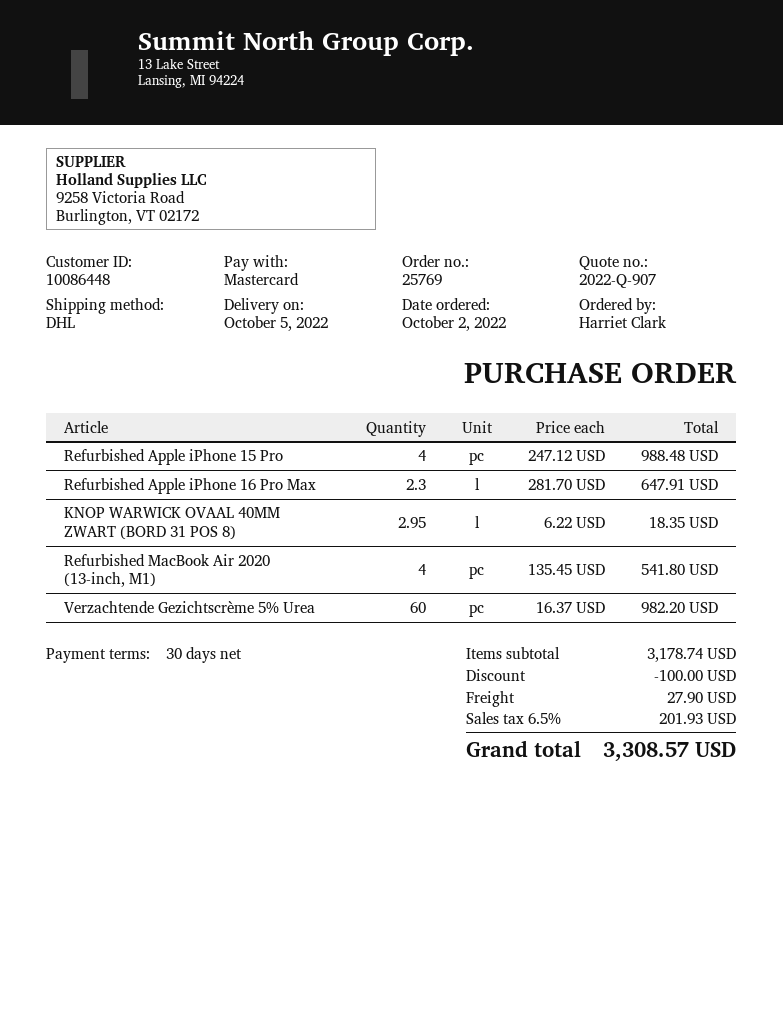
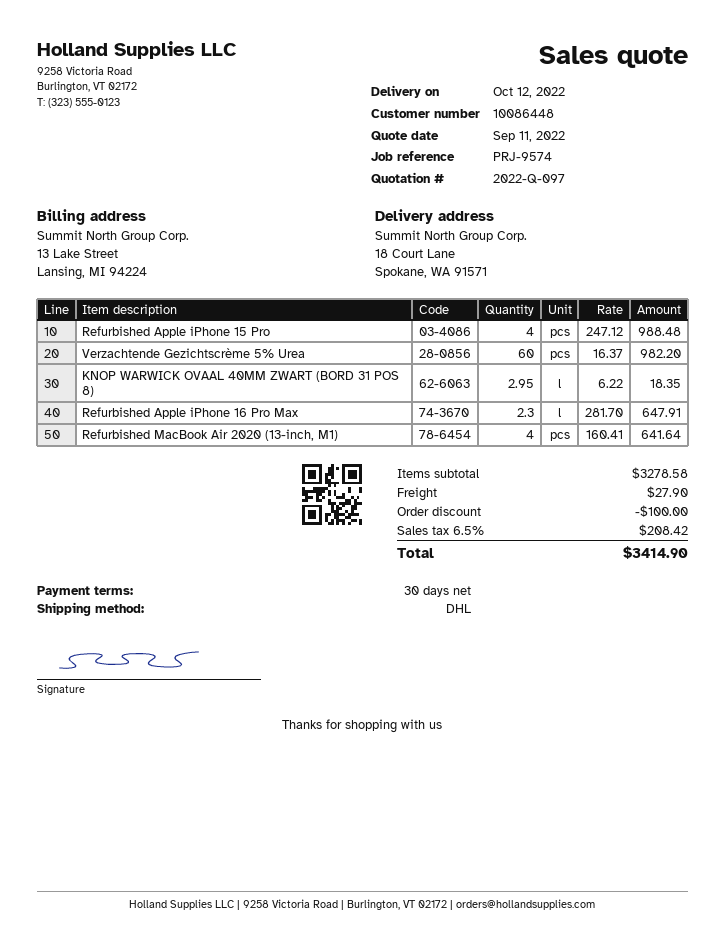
quote number: 2022-Q-907 -> 2022-Q-097
delivery date: 2022-10-05 -> 2022-10-12
Refurbished MacBook Air 2020 (13-inch, M1): 4 x 135.45 = 541.80 -> 4 x 160.41 = 641.64
subtotal: 3178.74 -> 3278.58
tax: 6.5% = 201.93 -> 6.5% = 208.42
total: 3308.57 -> 3414.90

